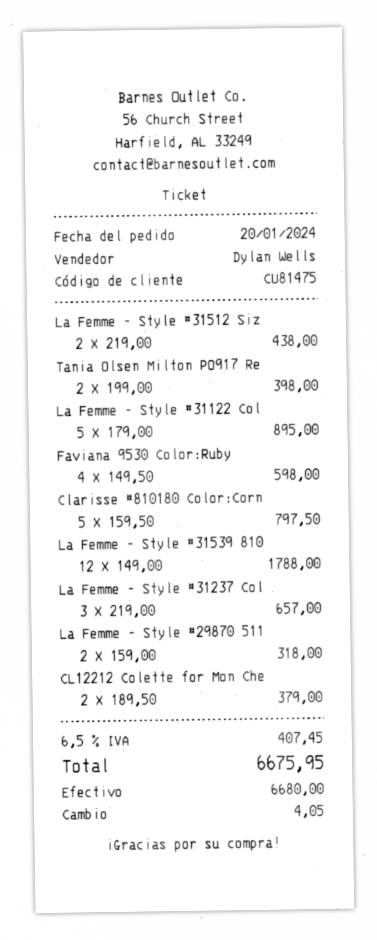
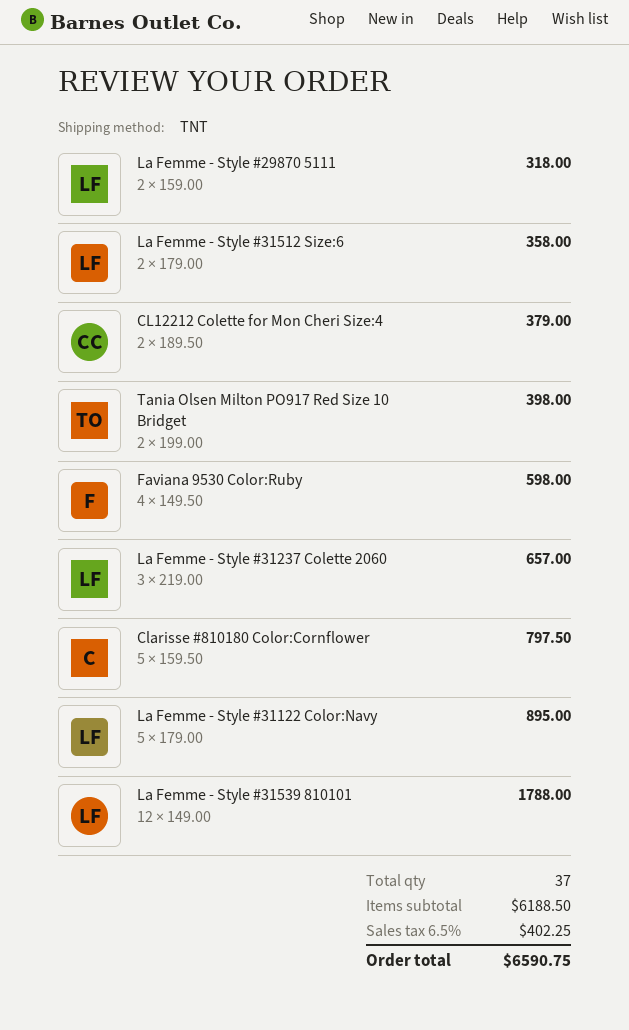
La Femme - Style #31512 Siz: 2 x 219.00 = 438.00 -> 2 x 179.00 = 358.00
tax: 6.5% = 407.45 -> 6.5% = 402.25
total: 6675.95 -> 6590.75

